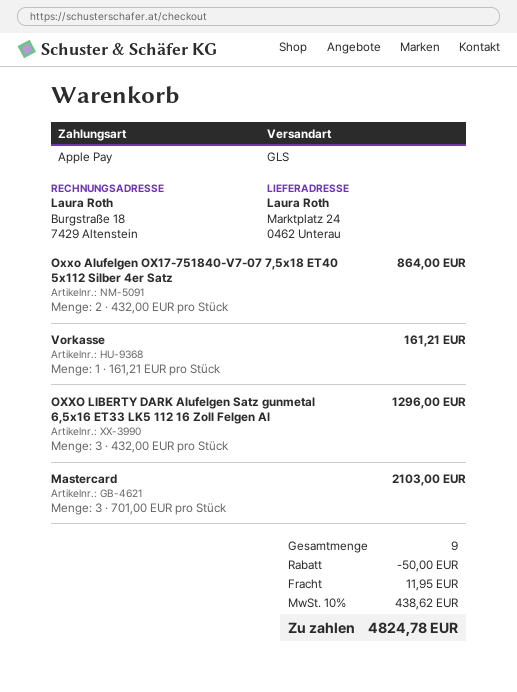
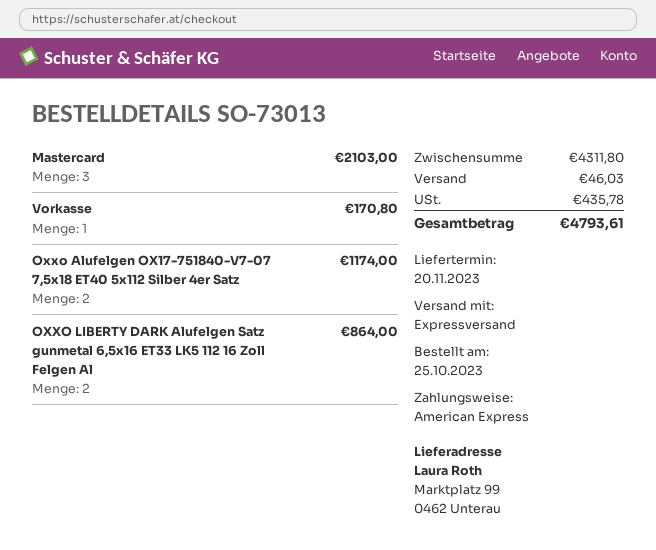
payment method: Apple Pay -> American Express
shipping method: GLS -> express
ship to: Marktplatz 24, 0462 Unterau -> Marktplatz 99, 0462 Unterau
Oxxo Alufelgen OX17-751840-V7-07 7,5x18 ET40 5x112 Silber 4er Satz: 2 for 864.00 -> 2 for 1174.00
Vorkasse: 1 for 161.21 -> 1 for 170.80
OXXO LIBERTY DARK Alufelgen Satz gunmetal 6,5x16 ET33 LK5 112 16 Zoll Felgen Al: 3 for 1296.00 -> 2 for 864.00
discount: 50.00 -> none
shipping: 11.95 -> 46.03
tax: 438.62 -> 435.78
total: 4824.78 -> 4793.61

